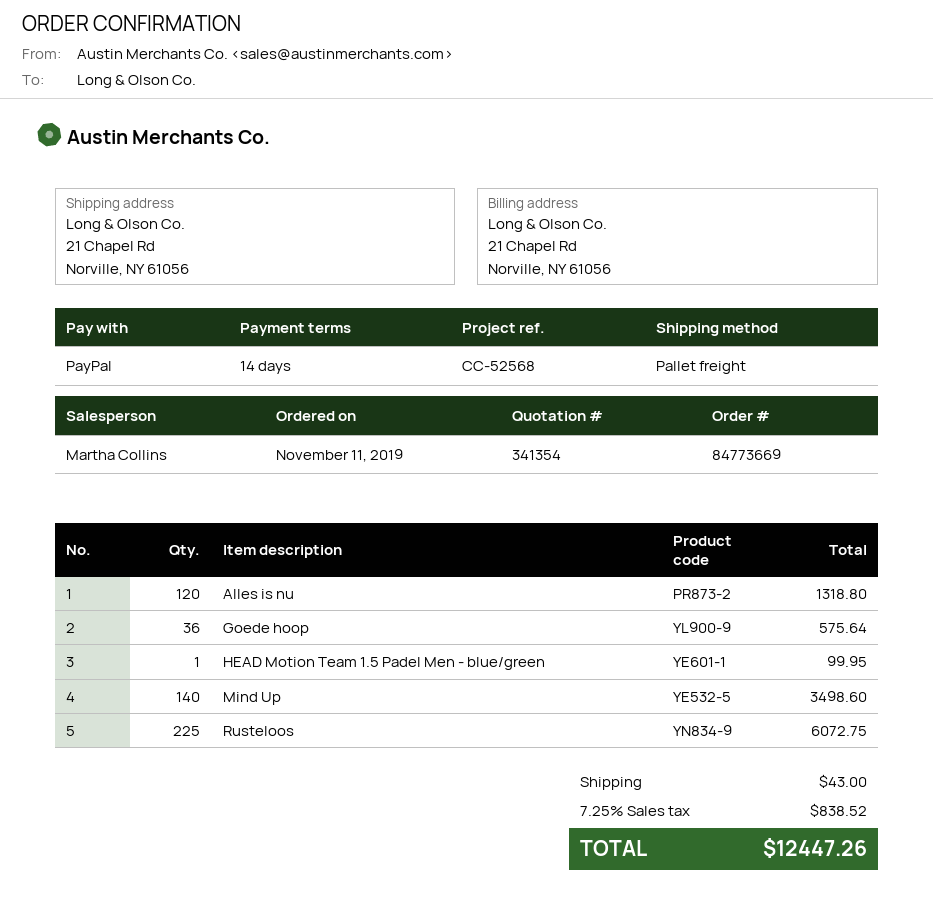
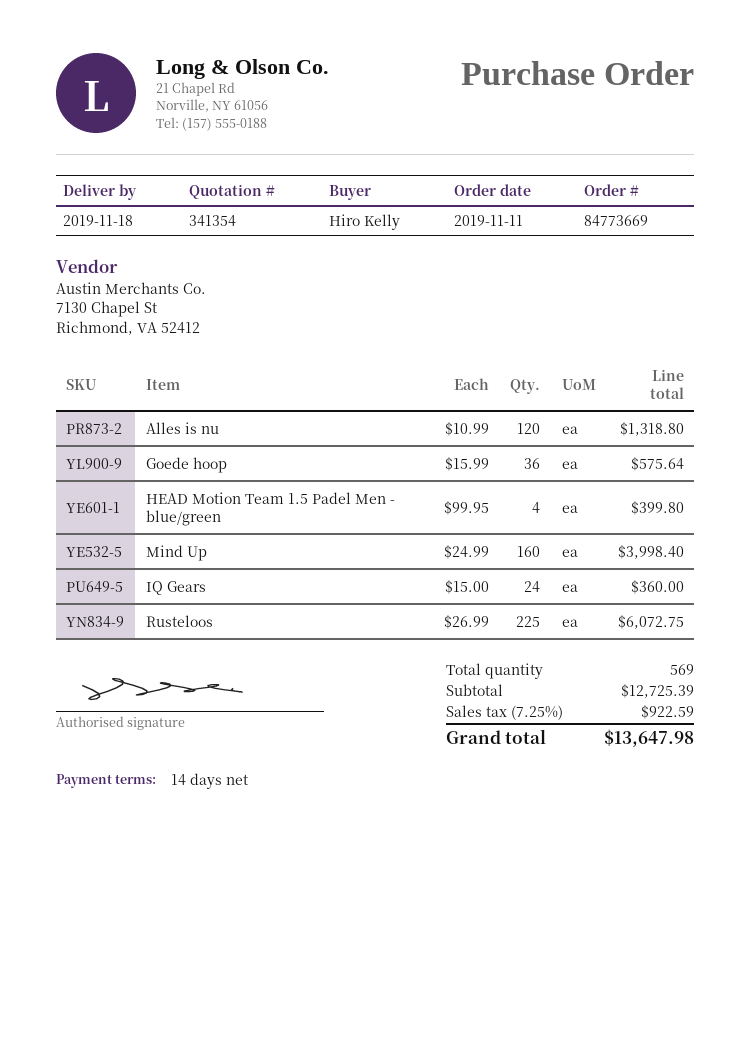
HEAD Motion Team 1.5 Padel Men - blue/green: 1 for 99.95 -> 4 for 399.80
Mind Up: 140 for 3498.60 -> 160 for 3998.40
IQ Gears: none -> 24 for 360.00
shipping: 43.00 -> none
tax: 7.25% = 838.52 -> 7.25% = 922.59
total: 12447.26 -> 13647.98

